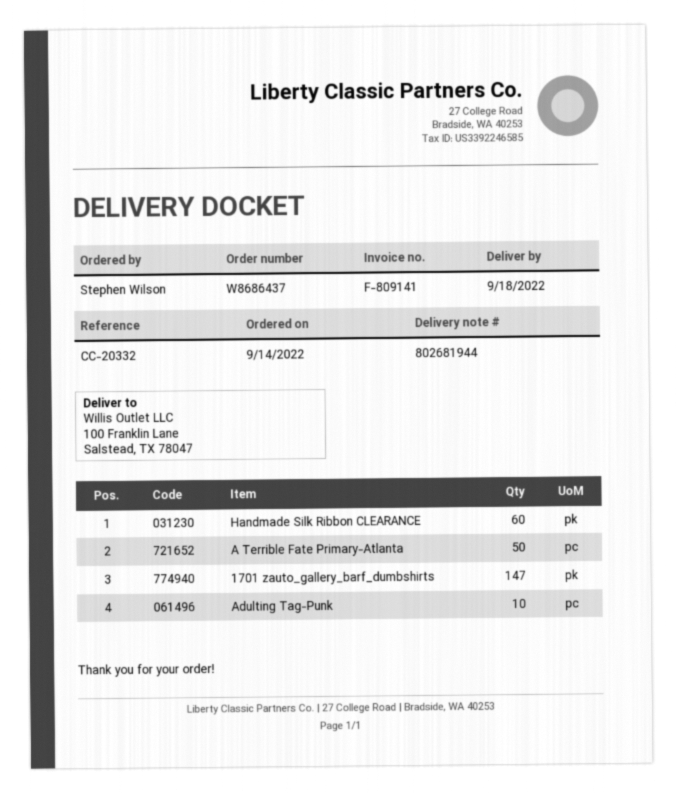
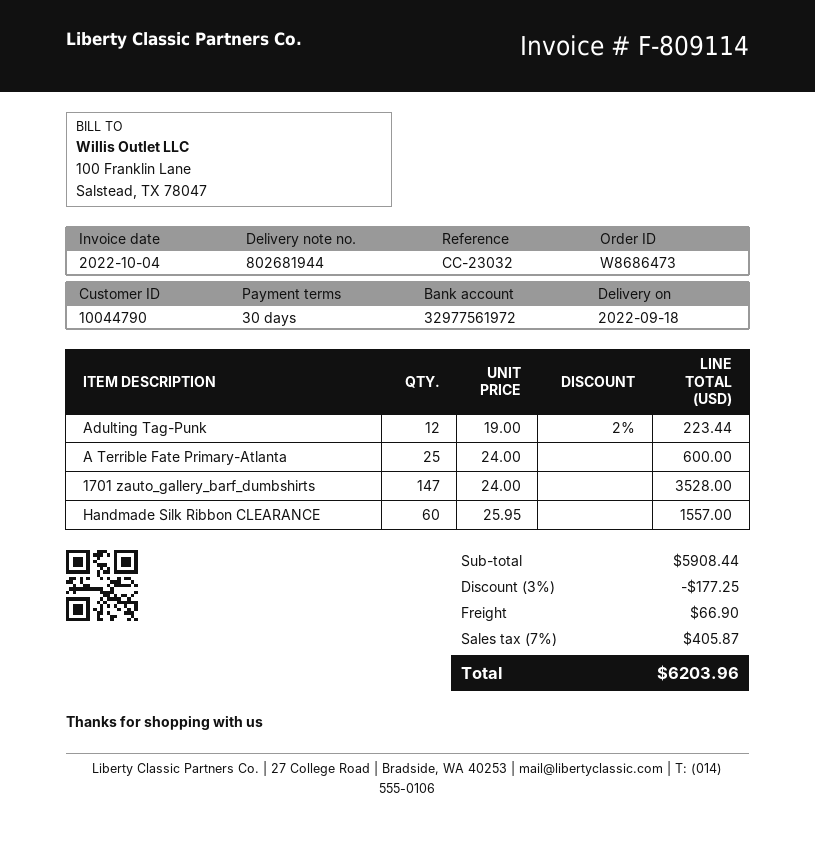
order number: W8686437 -> W8686473
invoice number: F-809141 -> F-809114
reference: CC-20332 -> CC-23032
A Terrible Fate Primary-Atlanta: 50 -> 25
Adulting Tag-Punk: 10 -> 12

